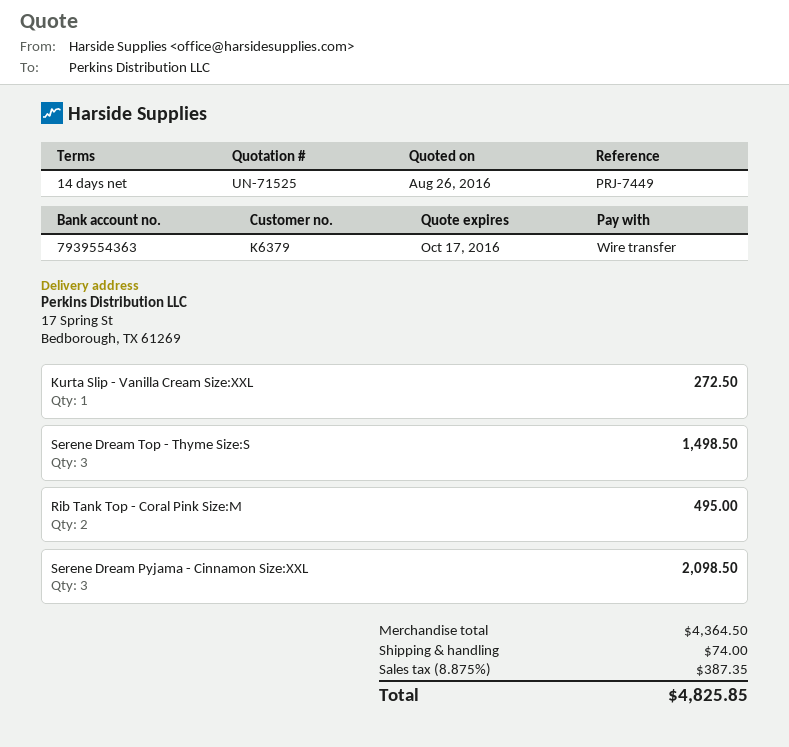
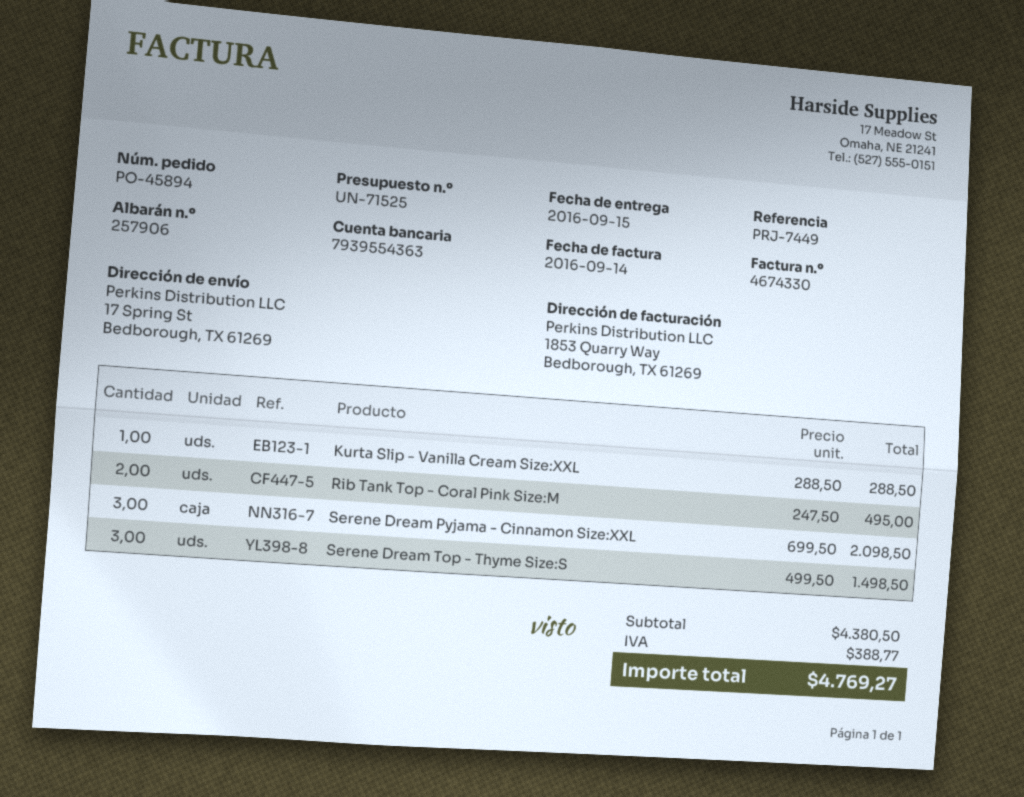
Kurta Slip - Vanilla Cream Size:XXL: 1 for 272.50 -> 1 for 288.50
subtotal: 4364.50 -> 4380.50
shipping: 74.00 -> none
tax: 387.35 -> 388.77
total: 4825.85 -> 4769.27

